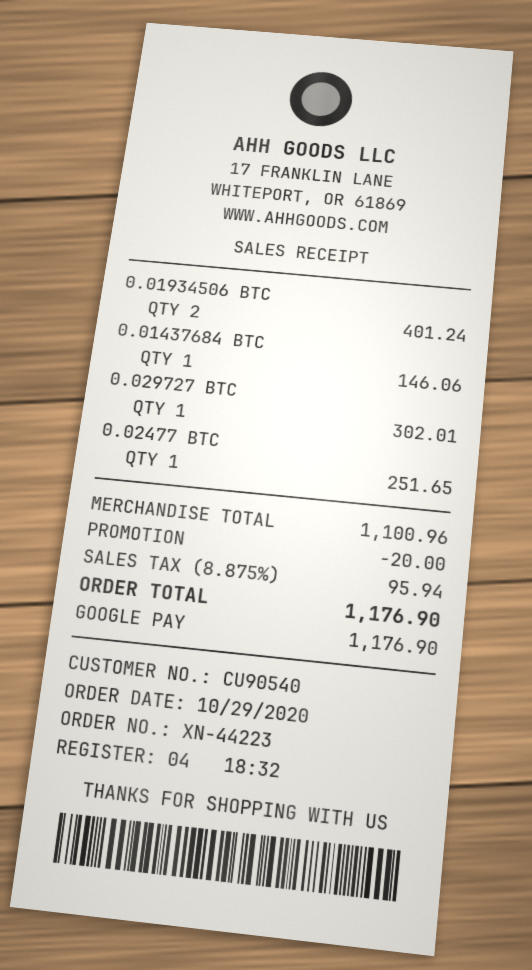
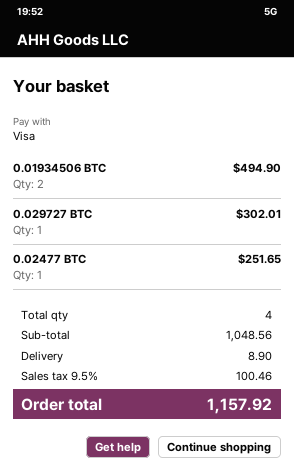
payment method: Google Pay -> Visa
0.01934506 BTC: 2 for 401.24 -> 2 for 494.90
0.01437684 BTC: 1 for 146.06 -> none
subtotal: 1100.96 -> 1048.56
discount: 20.00 -> none
shipping: none -> 8.90
tax: 8.875% = 95.94 -> 9.5% = 100.46
total: 1176.90 -> 1157.92

